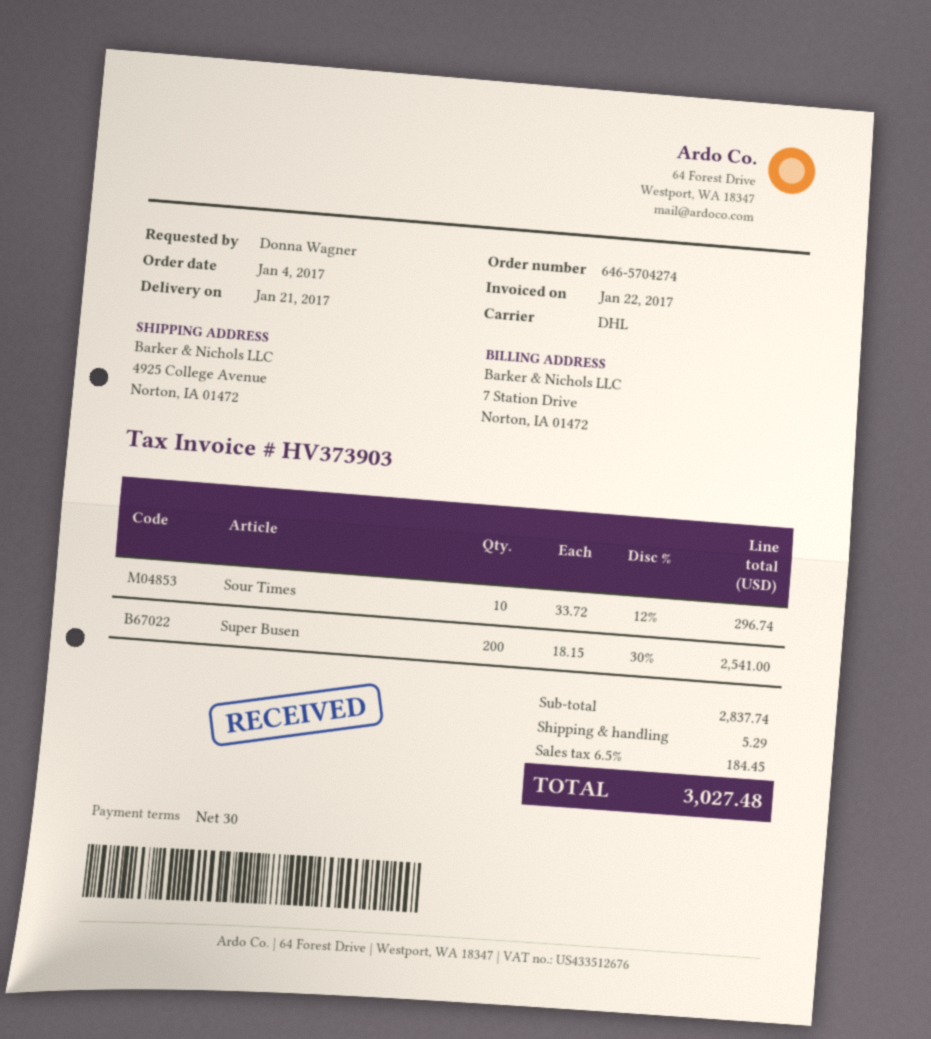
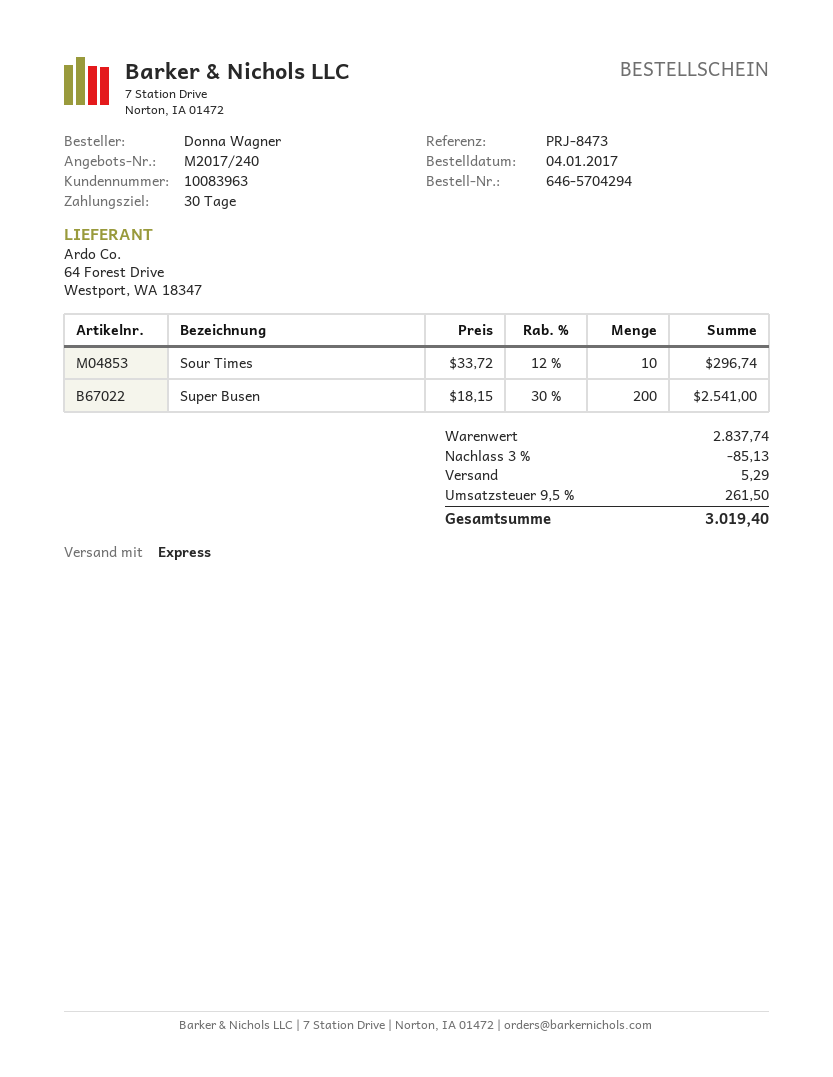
order number: 646-5704274 -> 646-5704294
shipping method: DHL -> express
discount: none -> 3% = 85.13
tax: 6.5% = 184.45 -> 9.5% = 261.50
total: 3027.48 -> 3019.40

